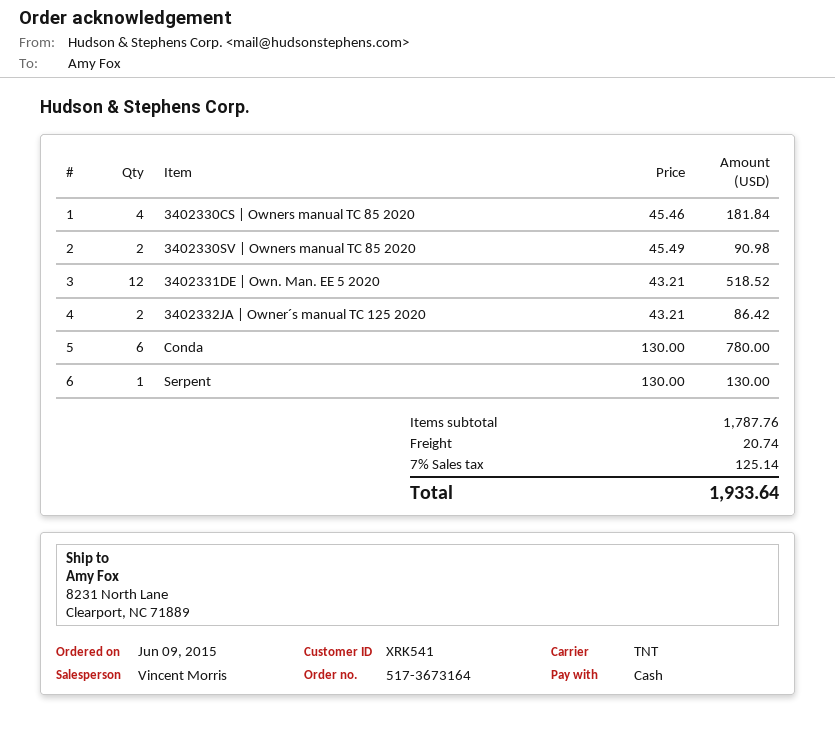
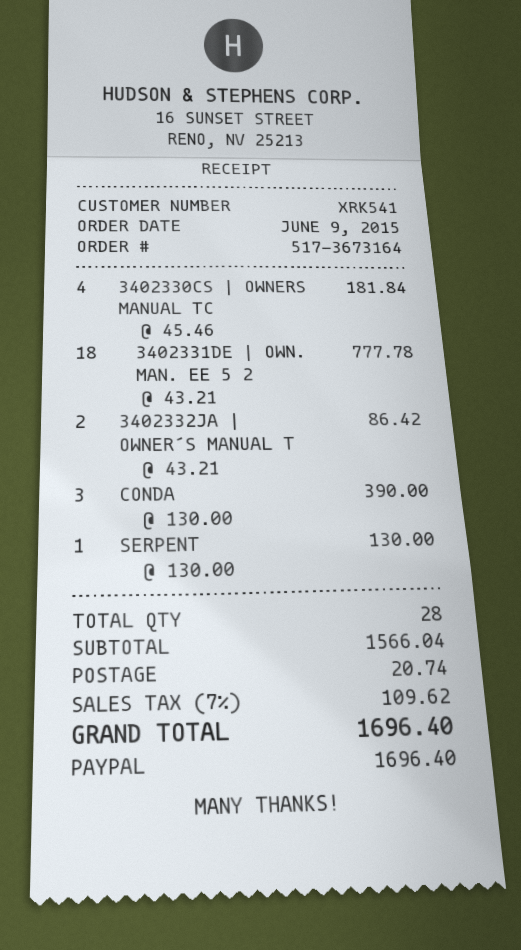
payment method: cash -> PayPal
3402330SV | Owners manual TC 85 2020: 2 x 45.49 = 90.98 -> none
3402331DE | Own. Man. EE 5 2020: 12 x 43.21 = 518.52 -> 18 x 43.21 = 777.78
Conda: 6 x 130.00 = 780.00 -> 3 x 130.00 = 390.00
subtotal: 1787.76 -> 1566.04
tax: 7% = 125.14 -> 7% = 109.62
total: 1933.64 -> 1696.40

